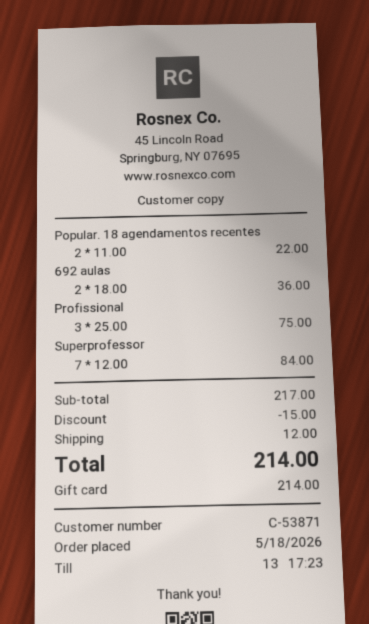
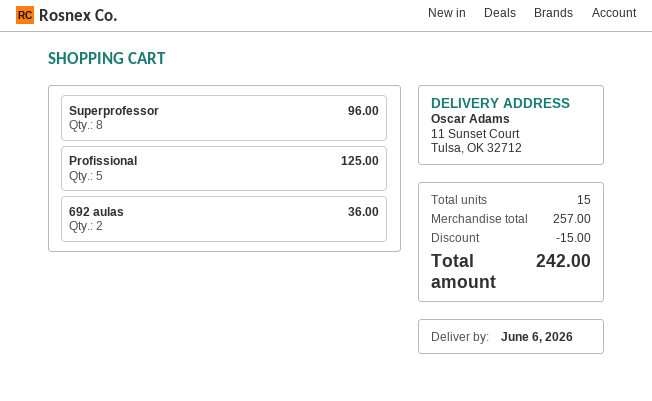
Popular. 18 agendamentos recentes: 2 for 22.00 -> none
Profissional: 3 for 75.00 -> 5 for 125.00
Superprofessor: 7 for 84.00 -> 8 for 96.00
subtotal: 217.00 -> 257.00
shipping: 12.00 -> none
total: 214.00 -> 242.00

